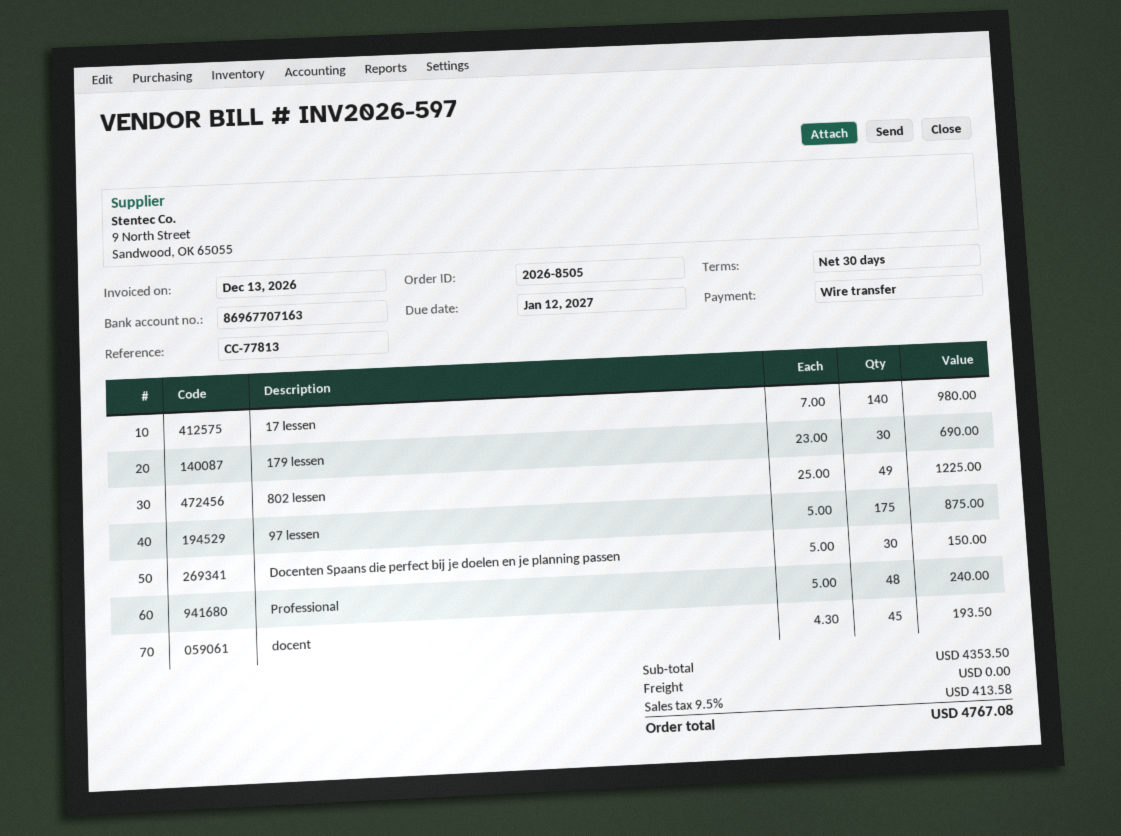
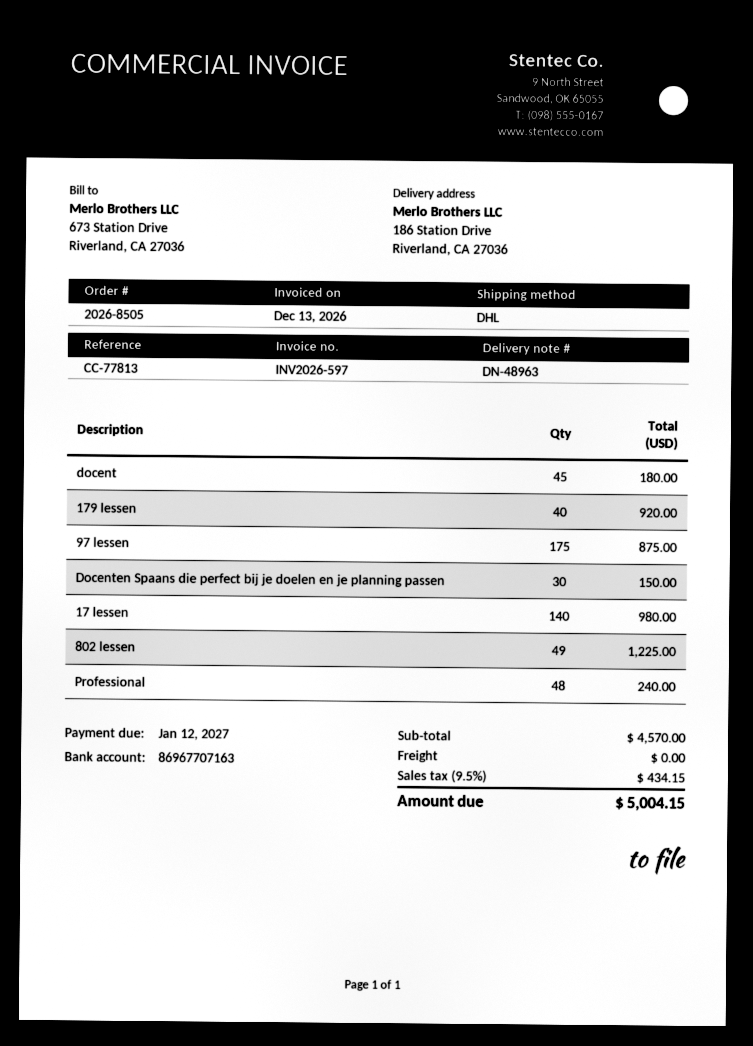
179 lessen: 30 for 690.00 -> 40 for 920.00
docent: 45 for 193.50 -> 45 for 180.00
subtotal: 4353.50 -> 4570.00
tax: 9.5% = 413.58 -> 9.5% = 434.15
total: 4767.08 -> 5004.15

